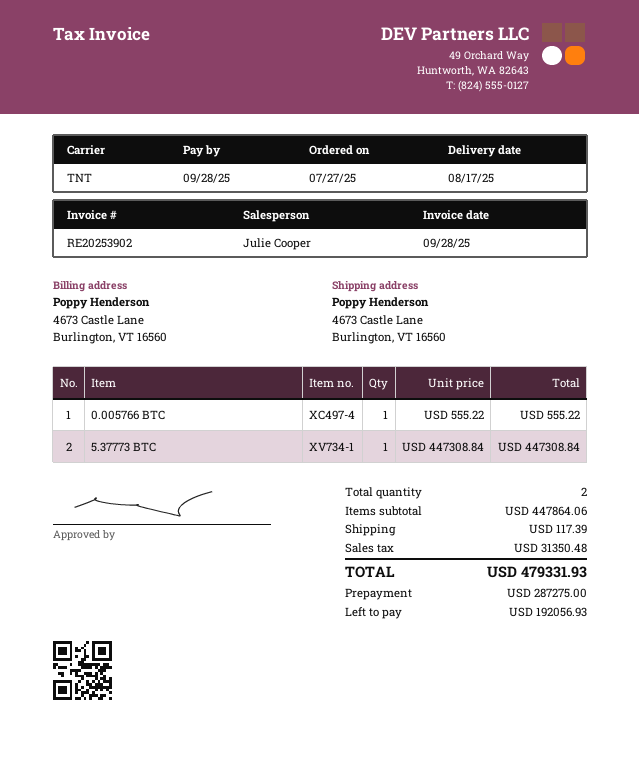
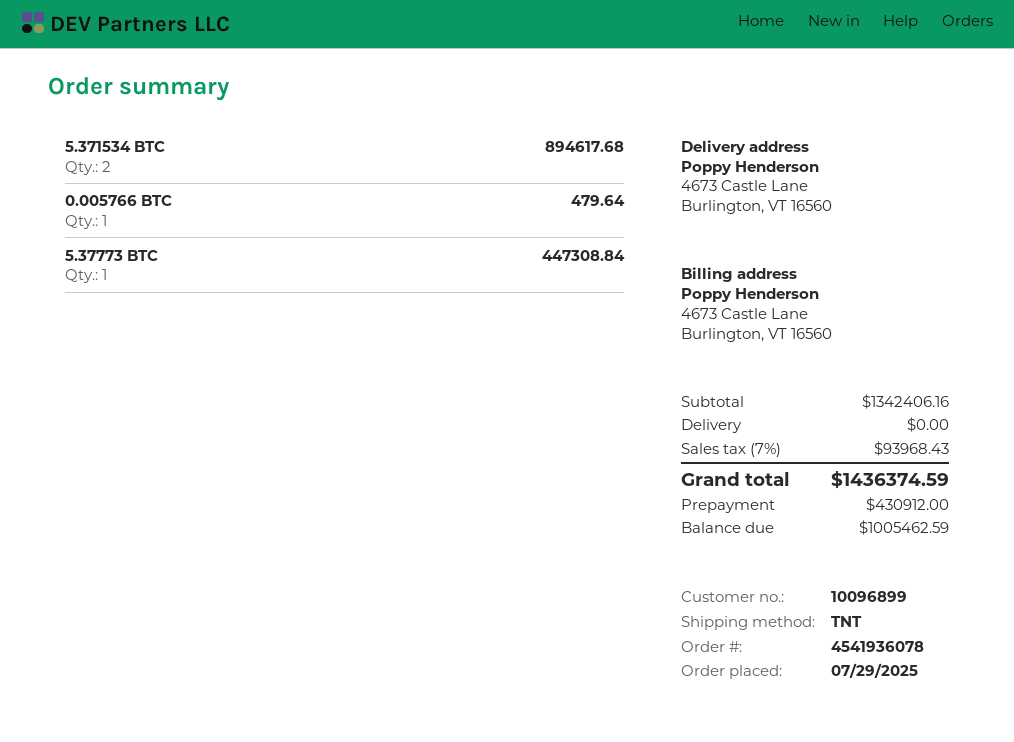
order date: 2025-07-27 -> 2025-07-29
0.005766 BTC: 1 for 555.22 -> 1 for 479.64
5.371534 BTC: none -> 2 for 894617.68
subtotal: 447864.06 -> 1342406.16
shipping: 117.39 -> 0.00
tax: 31350.48 -> 93968.43
total: 479331.93 -> 1436374.59
deposit: 287275.00 -> 430912.00
balance: 192056.93 -> 1005462.59

